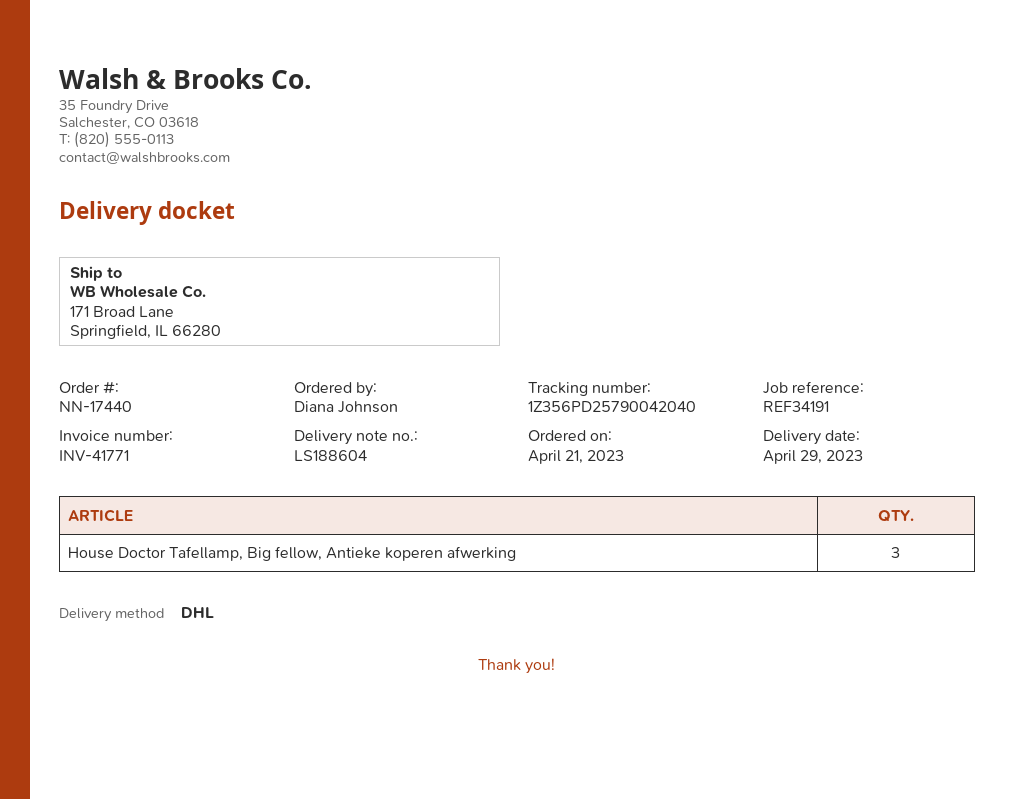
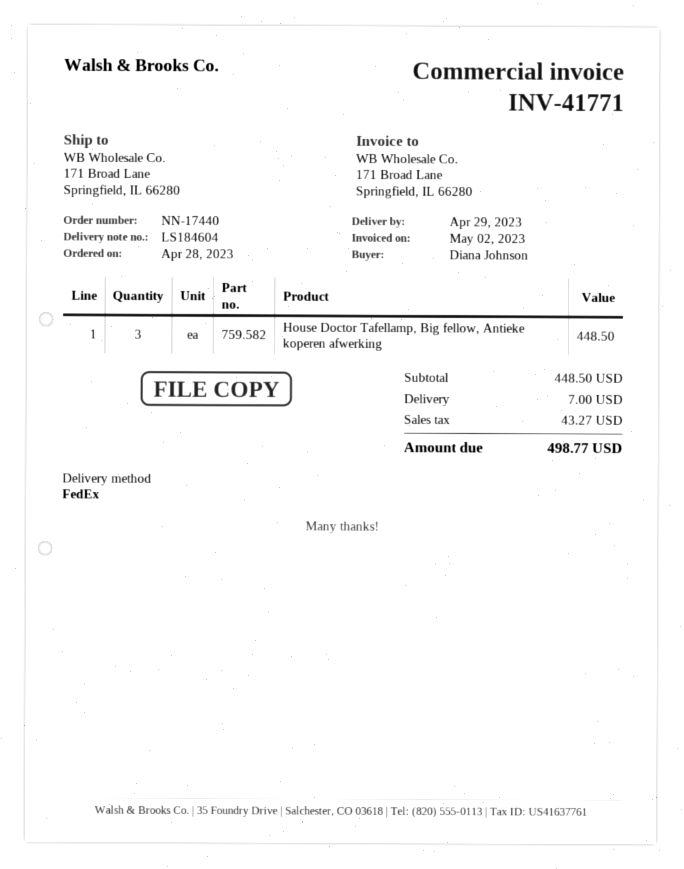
order date: 2023-04-21 -> 2023-04-28
delivery note number: LS188604 -> LS184604
shipping method: DHL -> FedEx

